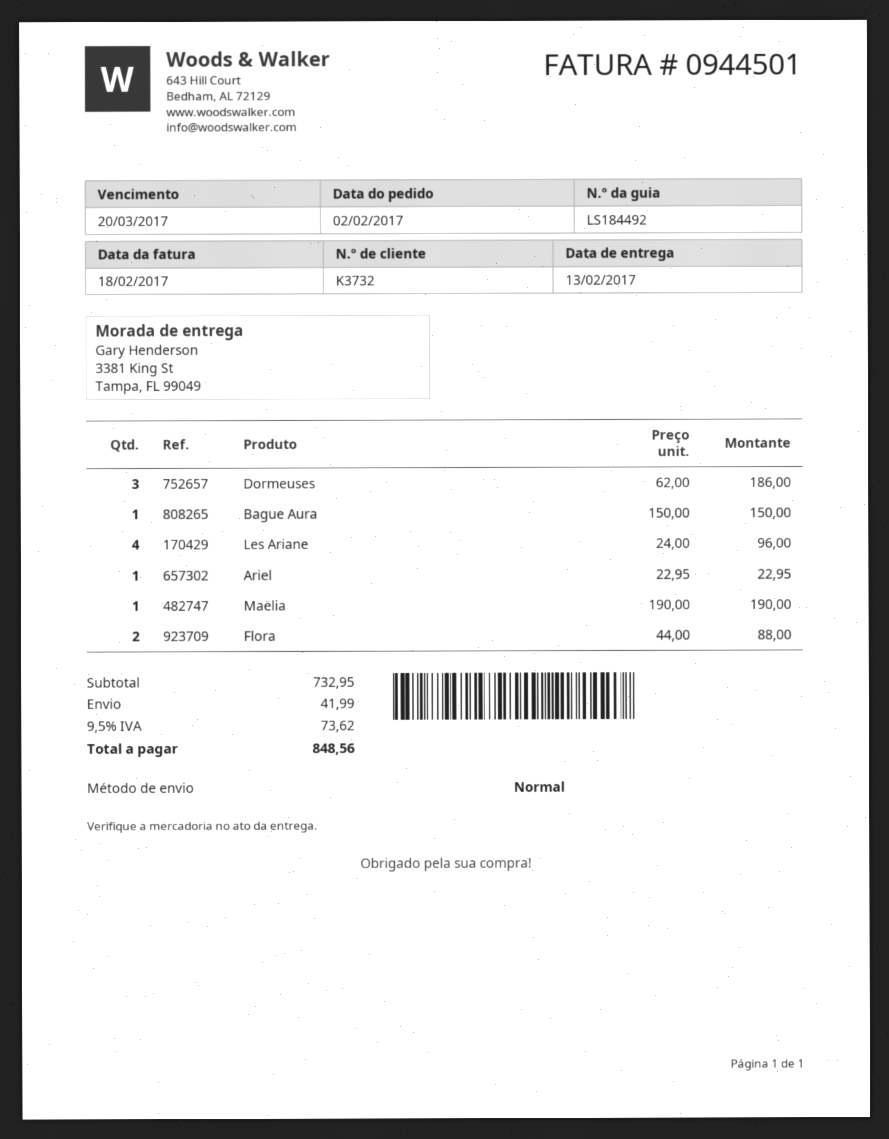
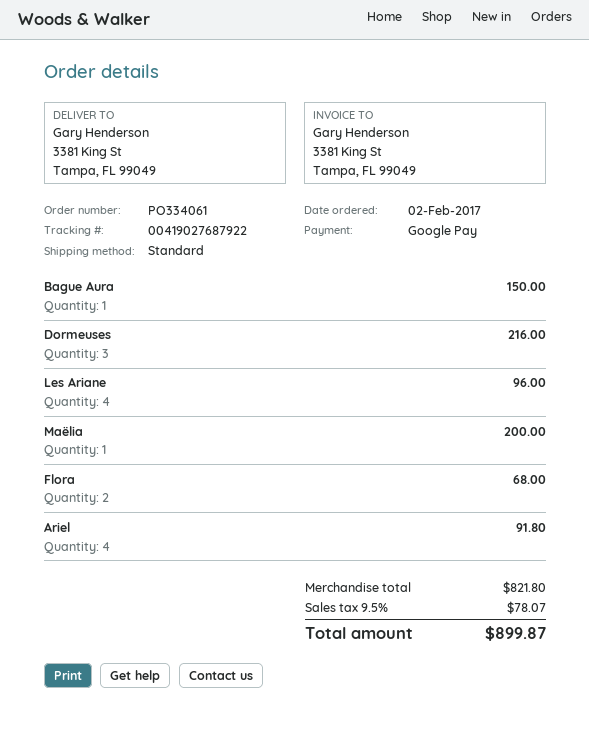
Dormeuses: 3 for 186.00 -> 3 for 216.00
Ariel: 1 for 22.95 -> 4 for 91.80
Maëlia: 1 for 190.00 -> 1 for 200.00
Flora: 2 for 88.00 -> 2 for 68.00
subtotal: 732.95 -> 821.80
shipping: 41.99 -> none
tax: 9.5% = 73.62 -> 9.5% = 78.07
total: 848.56 -> 899.87

